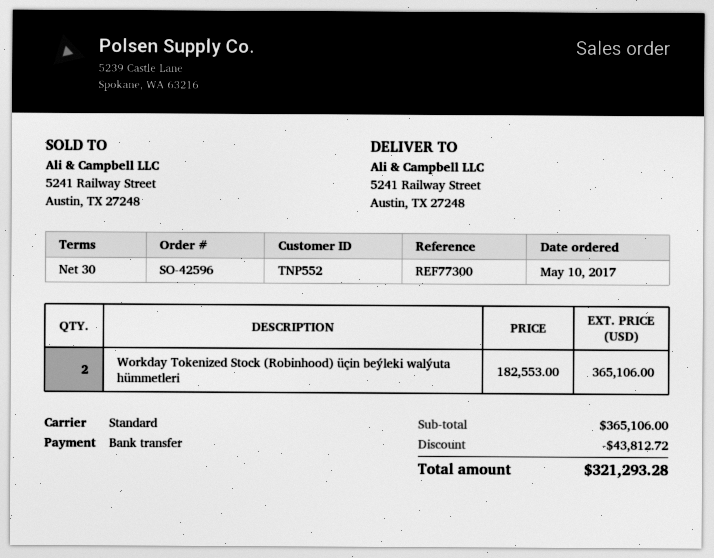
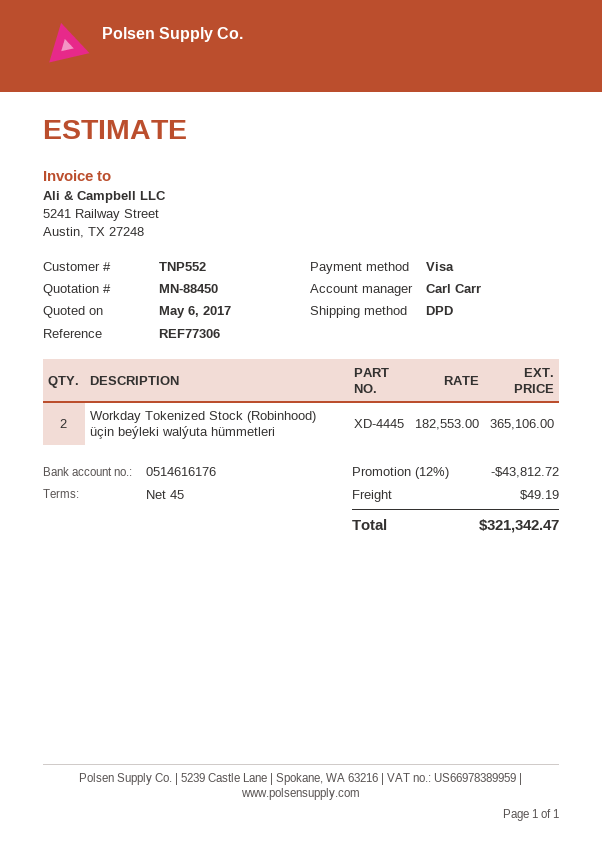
payment terms: 30 days -> 45 days
reference: REF77300 -> REF77306
payment method: bank transfer -> Visa
shipping method: standard -> DPD
shipping: none -> 49.19
total: 321293.28 -> 321342.47

